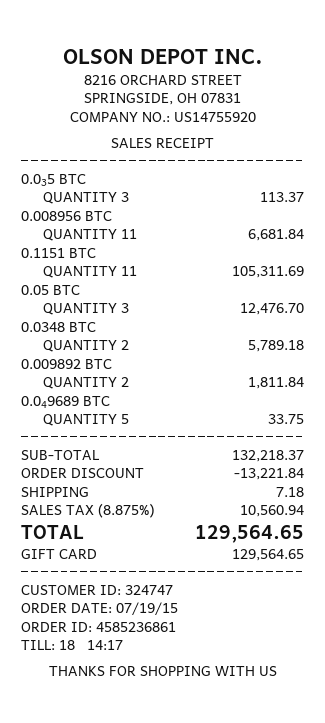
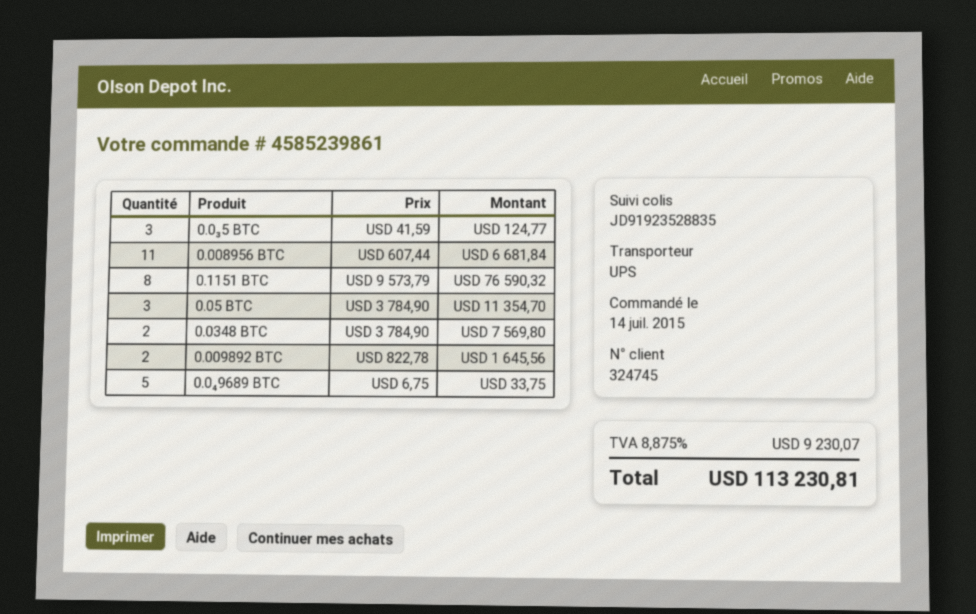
order number: 4585236861 -> 4585239861
order date: 2015-07-19 -> 2015-07-14
customer number: 324747 -> 324745
0.0₃5 BTC: 3 for 113.37 -> 3 for 124.77
0.1151 BTC: 11 for 105311.69 -> 8 for 76590.32
0.05 BTC: 3 for 12476.70 -> 3 for 11354.70
0.0348 BTC: 2 for 5789.18 -> 2 for 7569.80
0.009892 BTC: 2 for 1811.84 -> 2 for 1645.56
discount: 13221.84 -> none
shipping: 7.18 -> none
tax: 8.875% = 10560.94 -> 8.875% = 9230.07
total: 129564.65 -> 113230.81

